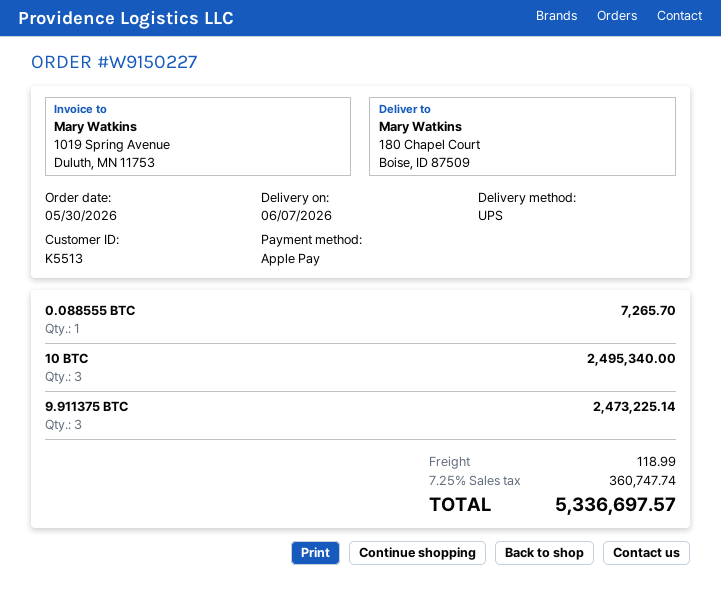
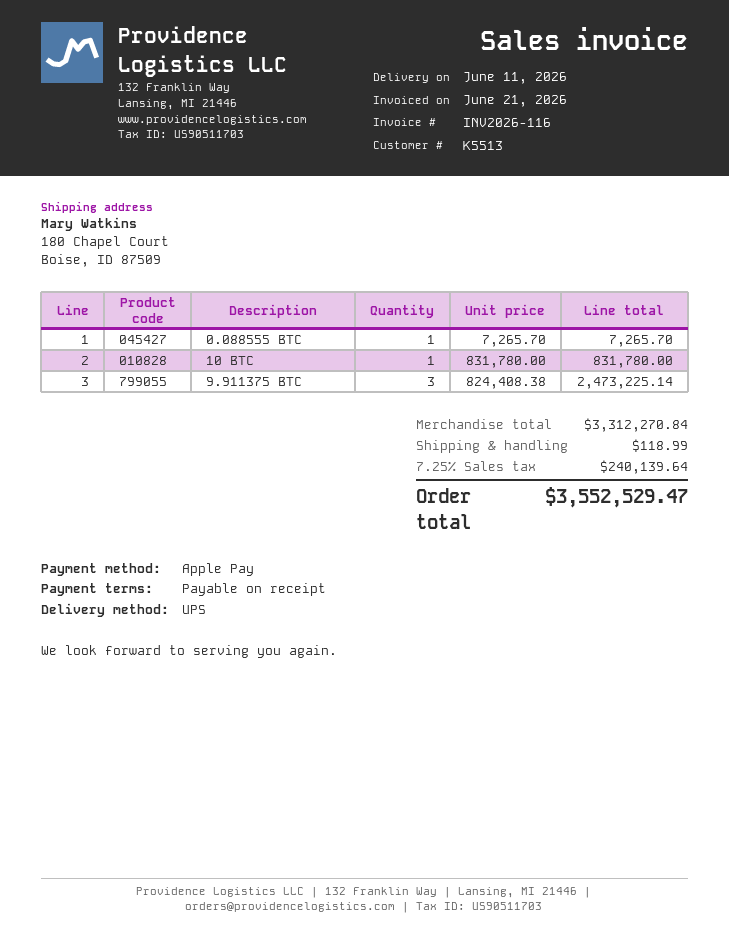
delivery date: 2026-06-07 -> 2026-06-11
10 BTC: 3 for 2495340.00 -> 1 for 831780.00
tax: 7.25% = 360747.74 -> 7.25% = 240139.64
total: 5336697.57 -> 3552529.47

